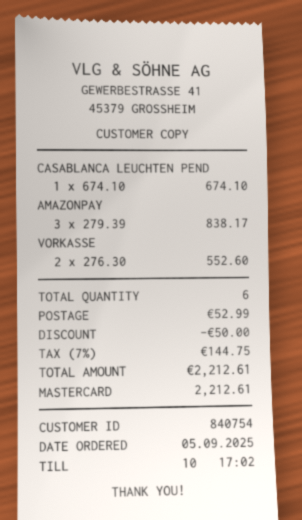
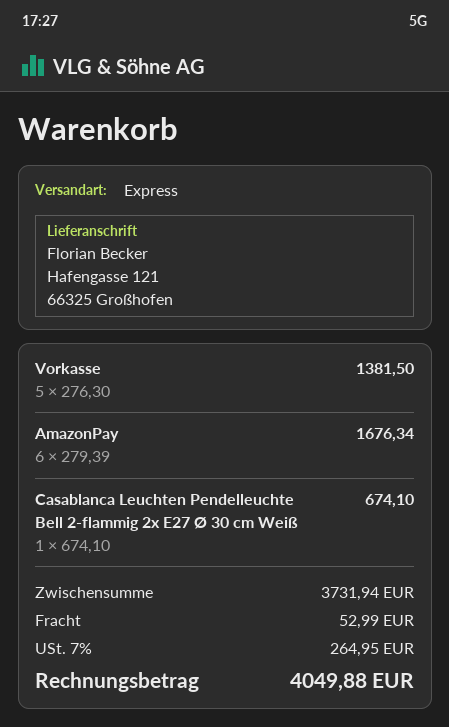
AMAZONPAY: 3 x 279.39 = 838.17 -> 6 x 279.39 = 1676.34
VORKASSE: 2 x 276.30 = 552.60 -> 5 x 276.30 = 1381.50
discount: 50.00 -> none
tax: 7% = 144.75 -> 7% = 264.95
total: 2212.61 -> 4049.88

